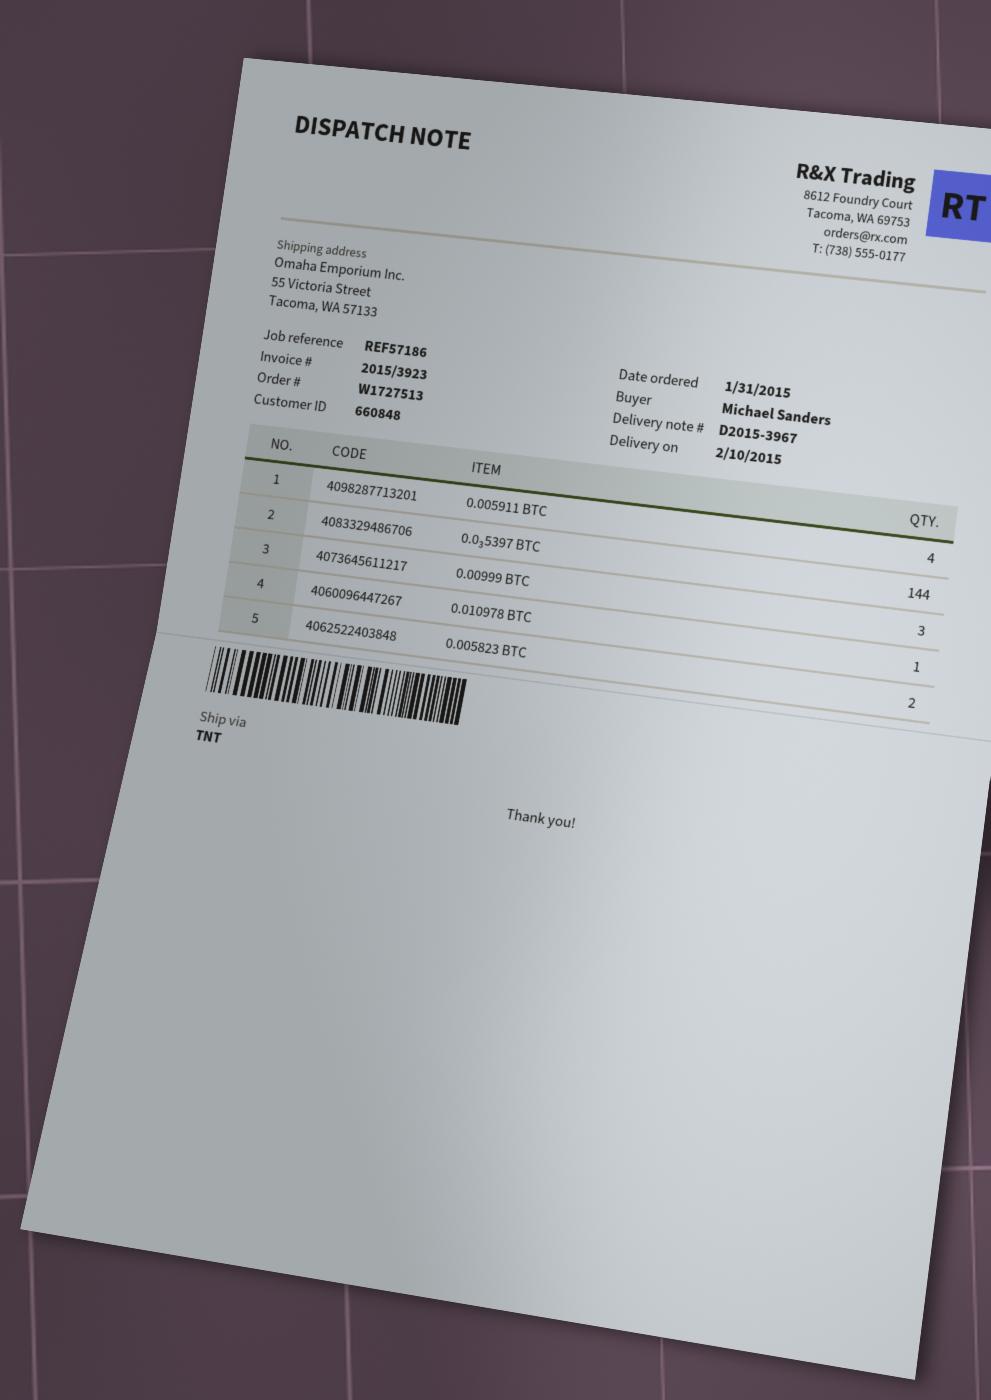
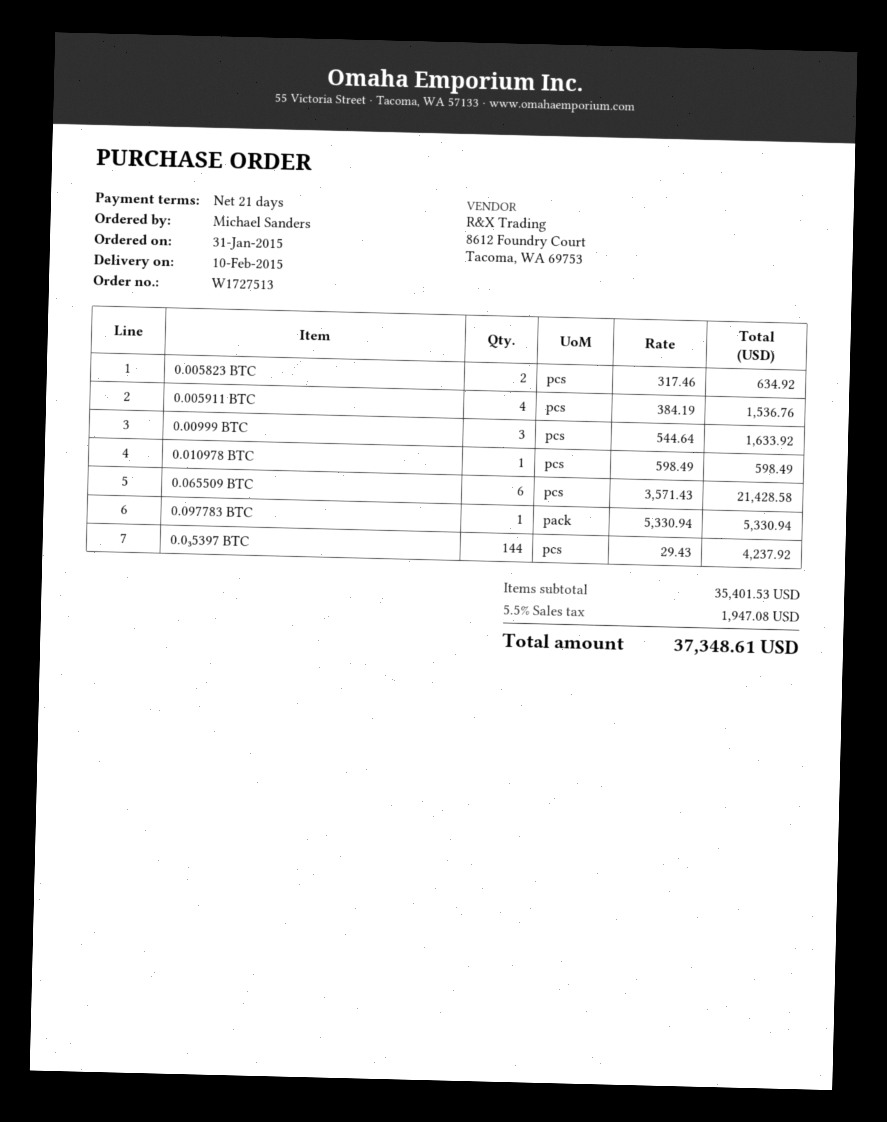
0.065509 BTC: none -> 6
0.097783 BTC: none -> 1

